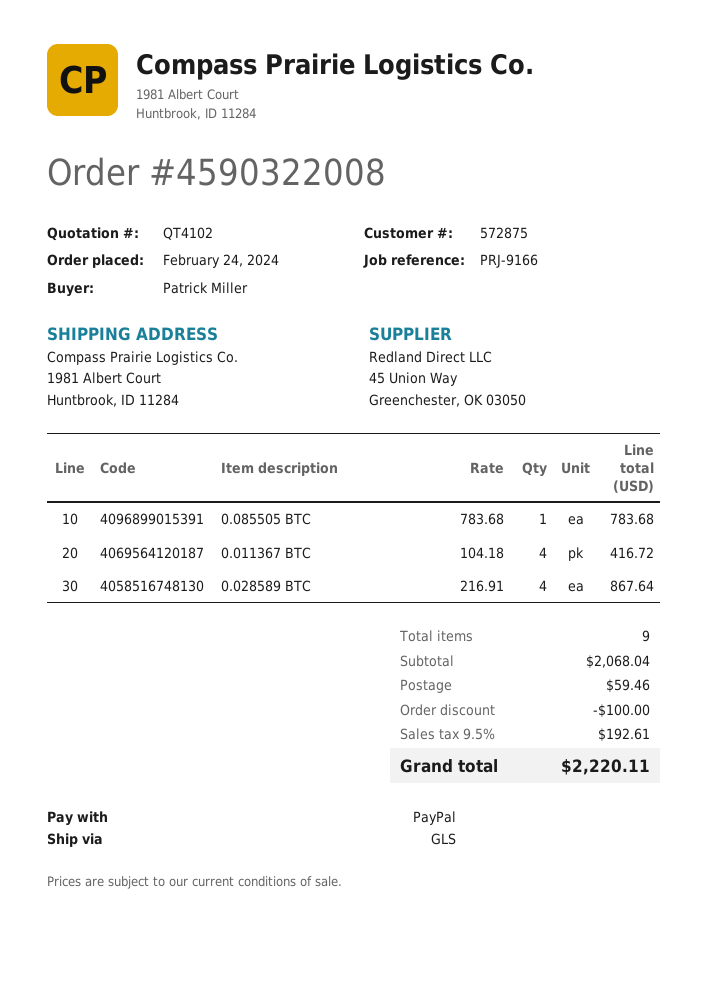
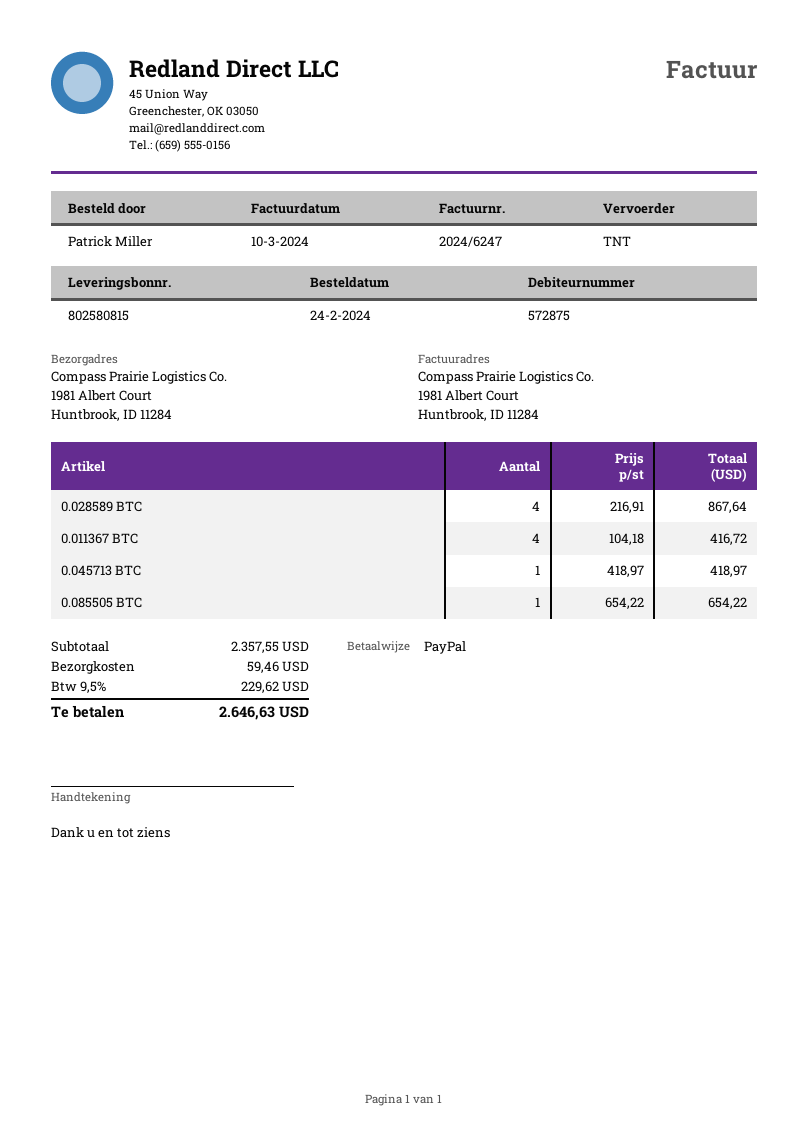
shipping method: GLS -> TNT
0.085505 BTC: 1 x 783.68 = 783.68 -> 1 x 654.22 = 654.22
0.045713 BTC: none -> 1 x 418.97 = 418.97
subtotal: 2068.04 -> 2357.55
discount: 100.00 -> none
tax: 9.5% = 192.61 -> 9.5% = 229.62
total: 2220.11 -> 2646.63

